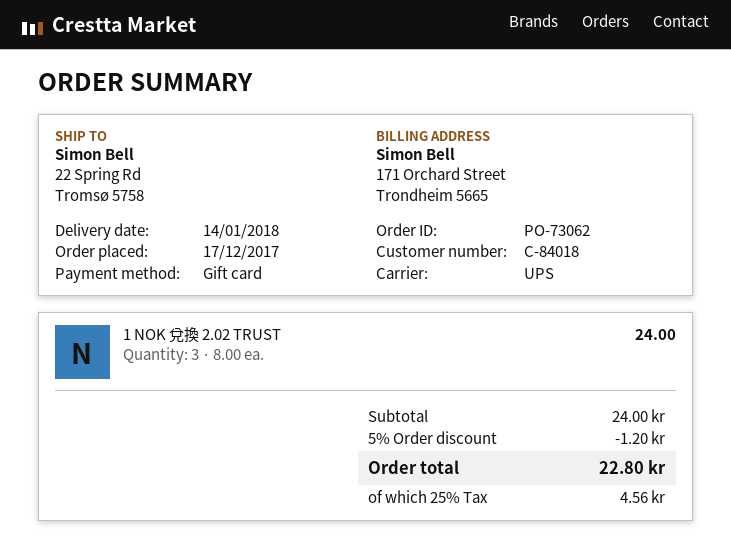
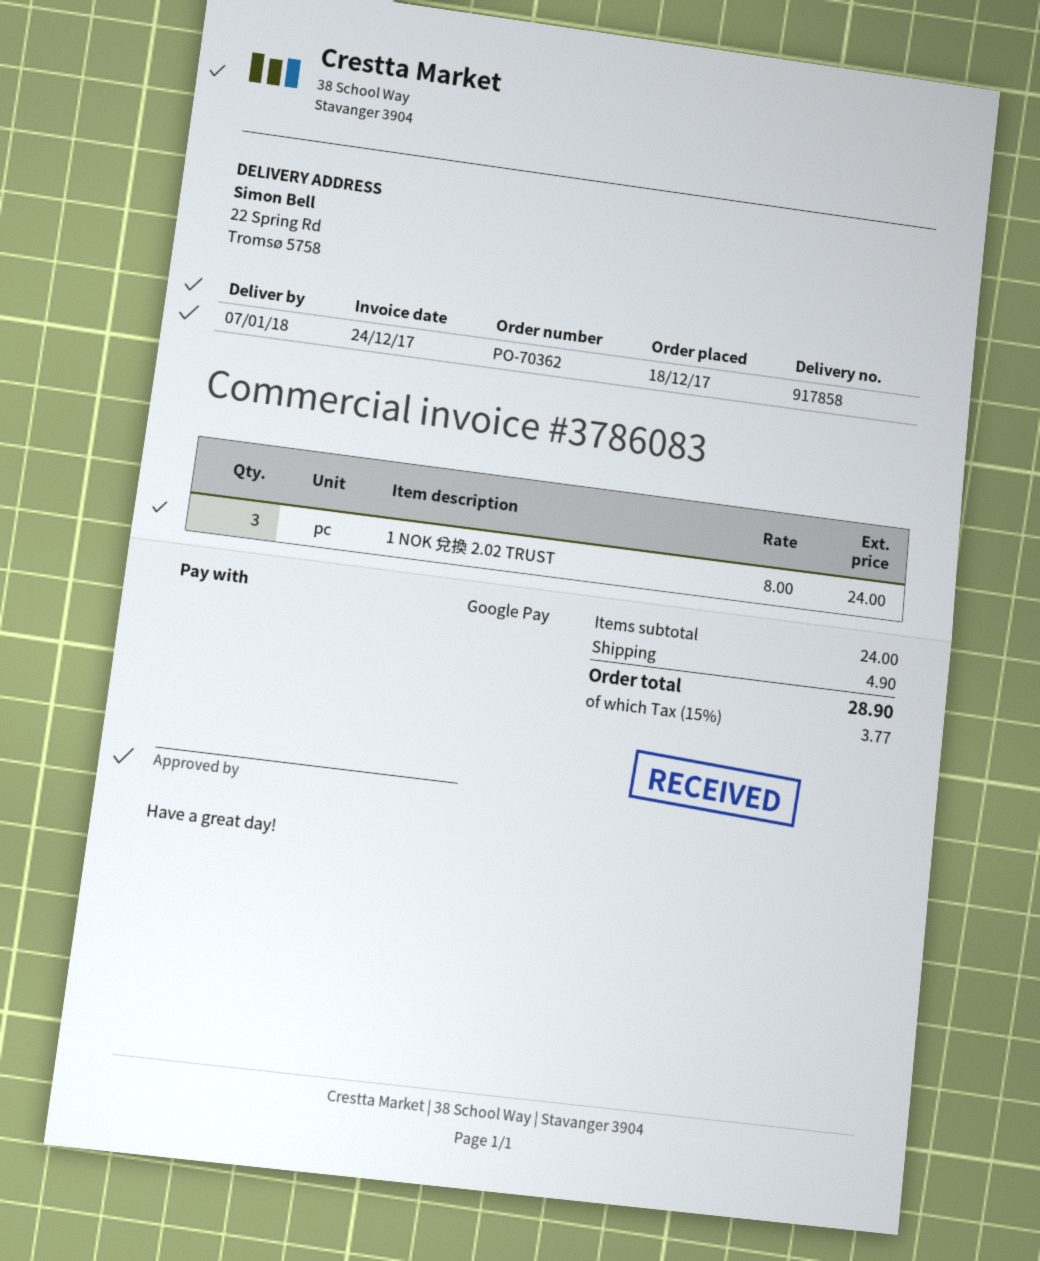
order number: PO-73062 -> PO-70362
order date: 2017-12-17 -> 2017-12-18
delivery date: 2018-01-14 -> 2018-01-07
payment method: gift card -> Google Pay
discount: 5% = 1.20 -> none
shipping: none -> 4.90
tax: 25% = 4.56 -> 15% = 3.77
total: 22.80 -> 28.90

